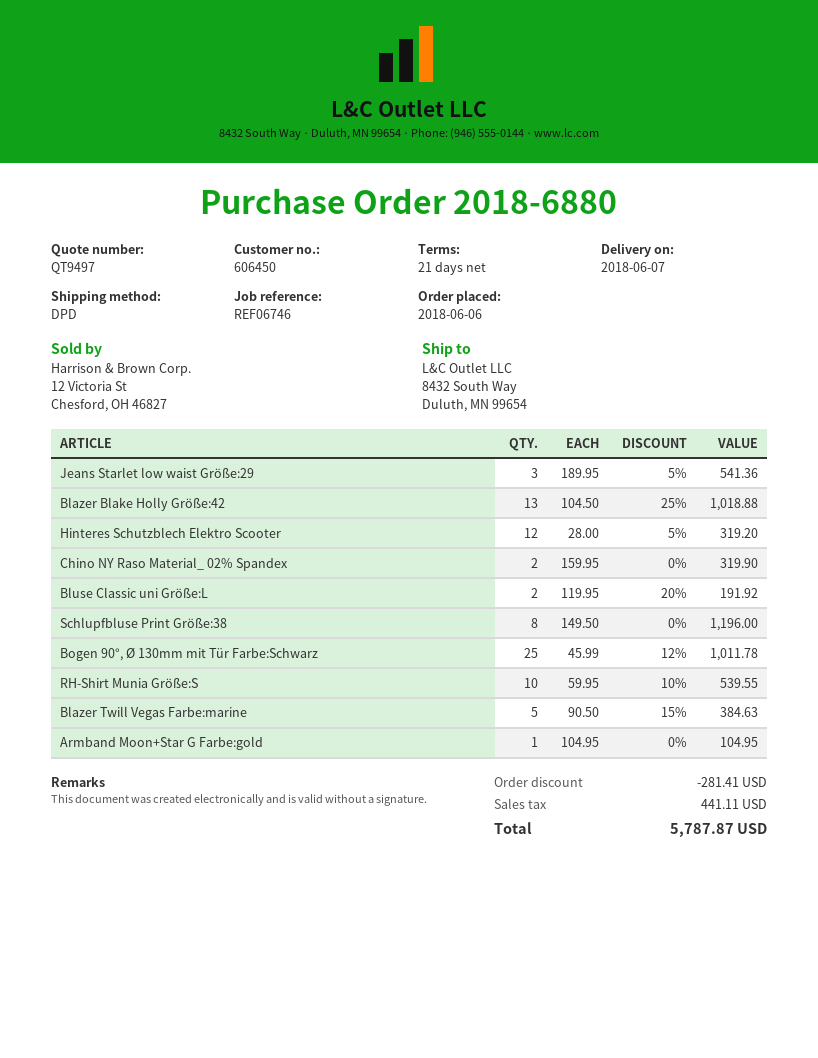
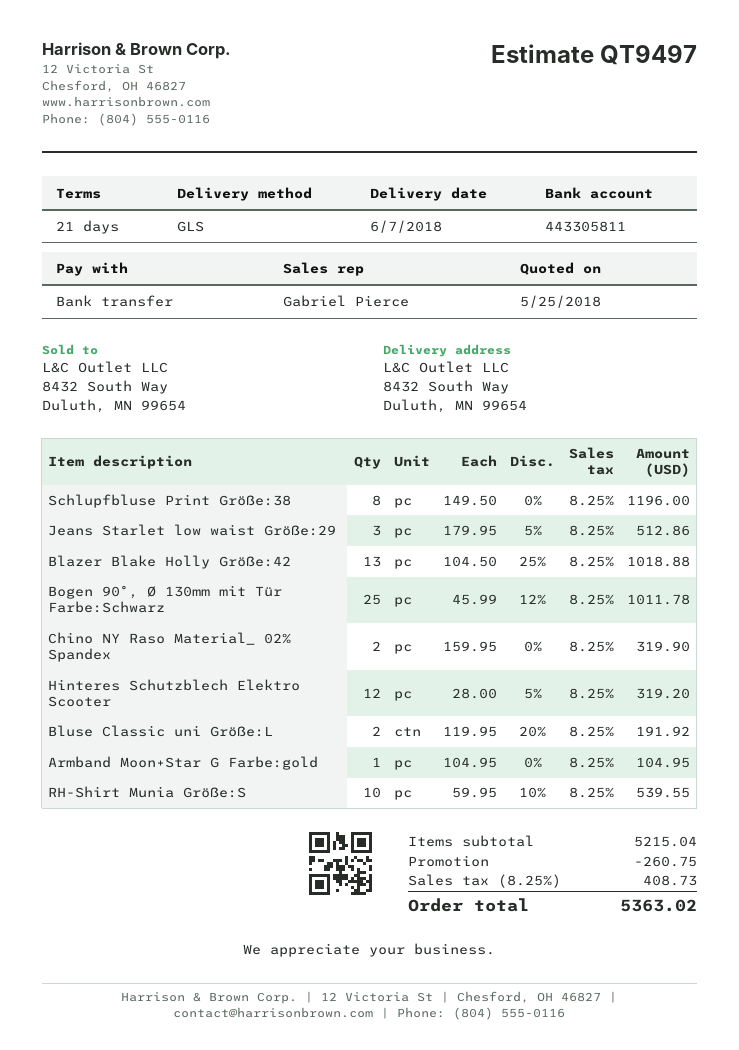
shipping method: DPD -> GLS
Jeans Starlet low waist Größe:29: 3 x 189.95 - 5% = 541.36 -> 3 x 179.95 - 5% = 512.86
Blazer Twill Vegas Farbe:marine: 5 x 90.50 - 15% = 384.63 -> none
discount: 281.41 -> 260.75
tax: 441.11 -> 408.73
total: 5787.87 -> 5363.02

